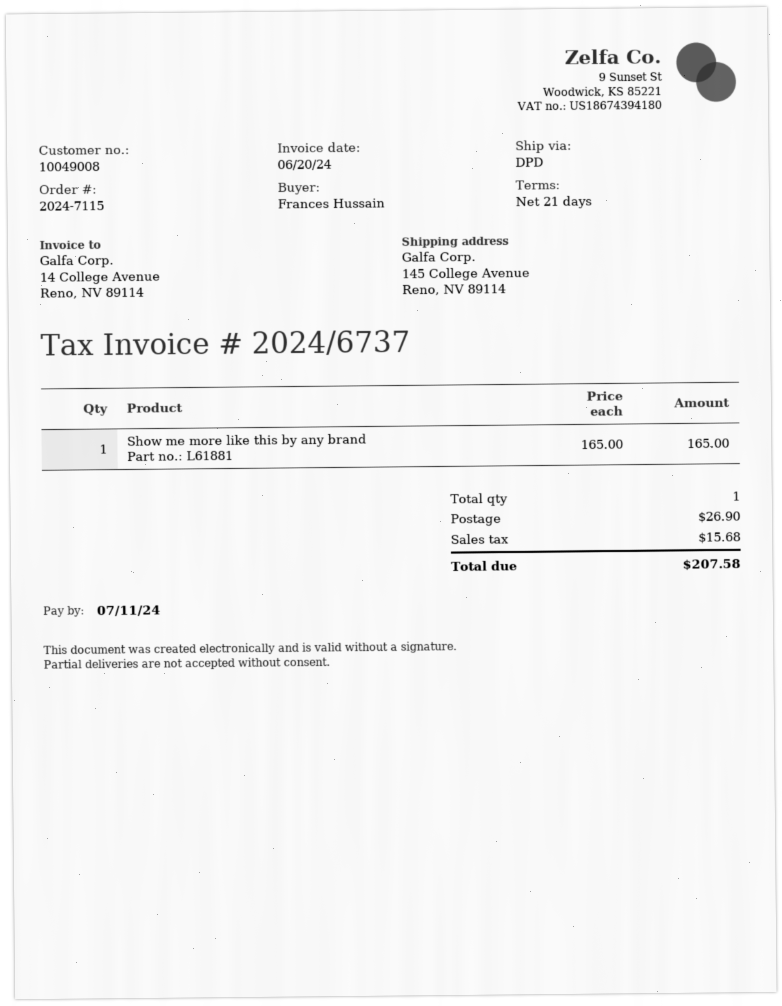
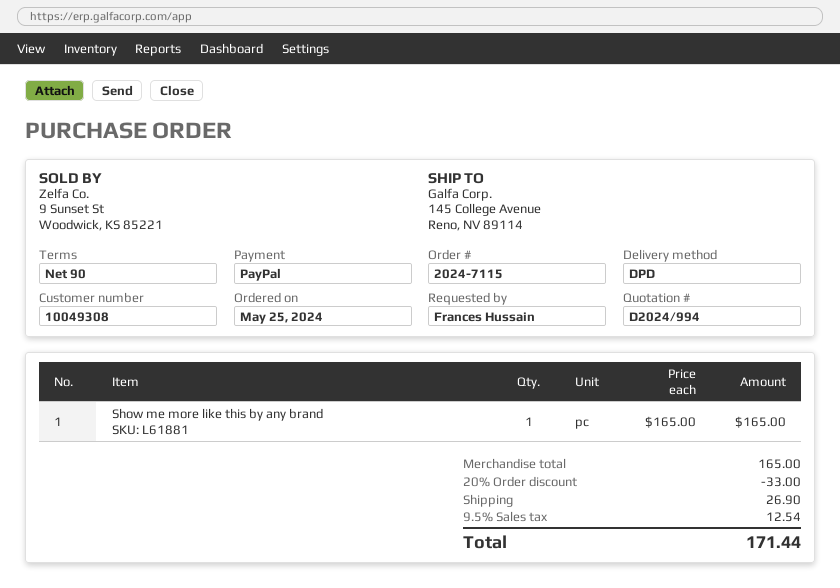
payment terms: 21 days -> 90 days
customer number: 10049008 -> 10049308
discount: none -> 20% = 33.00
tax: 15.68 -> 12.54
total: 207.58 -> 171.44

